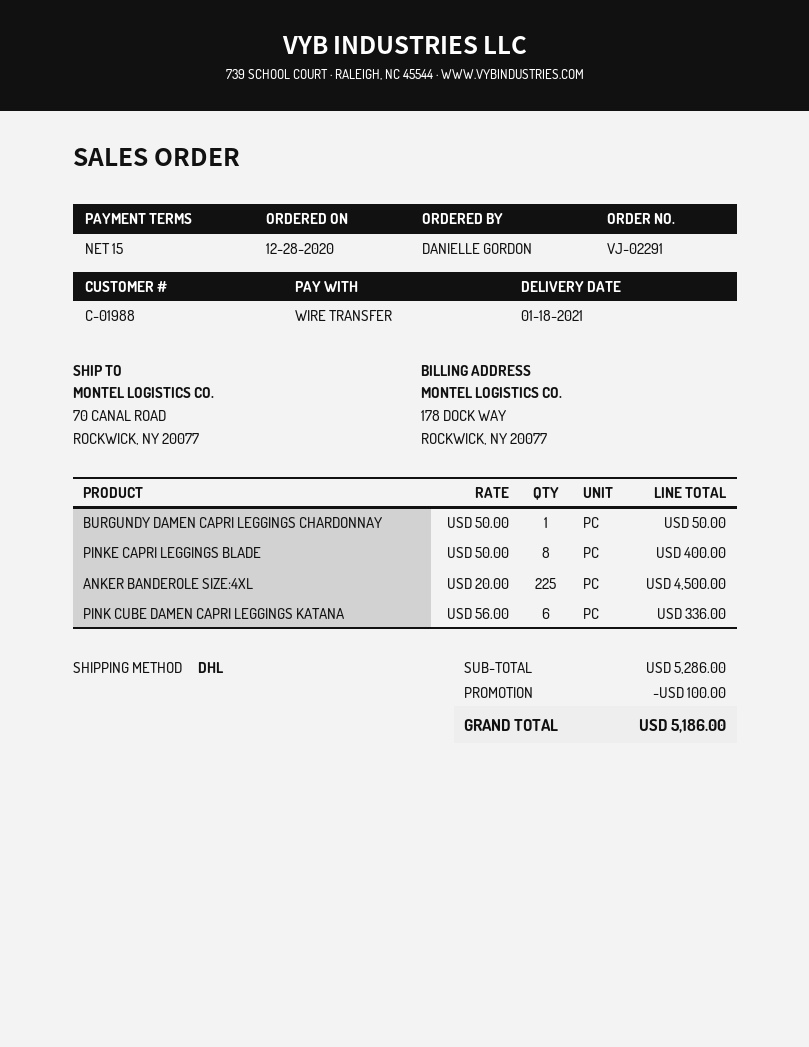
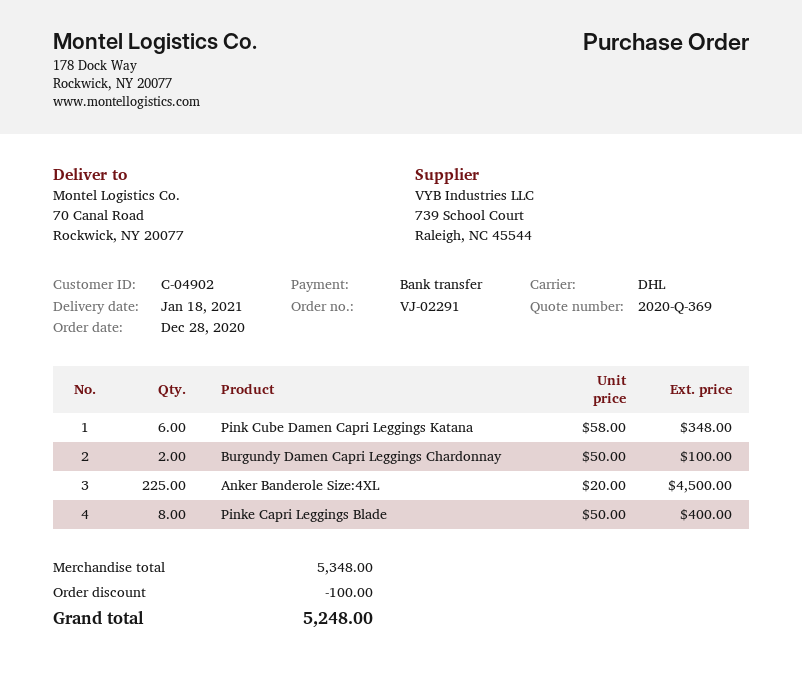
customer number: C-01988 -> C-04902
BURGUNDY DAMEN CAPRI LEGGINGS CHARDONNAY: 1 x 50.00 = 50.00 -> 2 x 50.00 = 100.00
PINK CUBE DAMEN CAPRI LEGGINGS KATANA: 6 x 56.00 = 336.00 -> 6 x 58.00 = 348.00
subtotal: 5286.00 -> 5348.00
total: 5186.00 -> 5248.00

